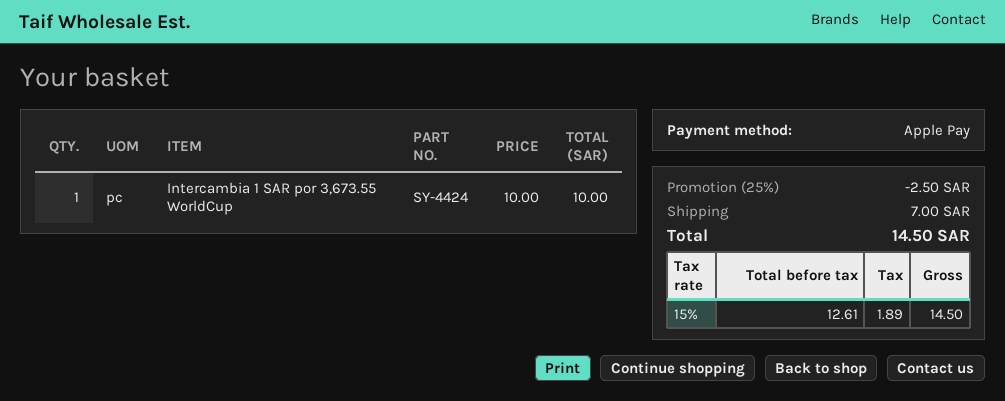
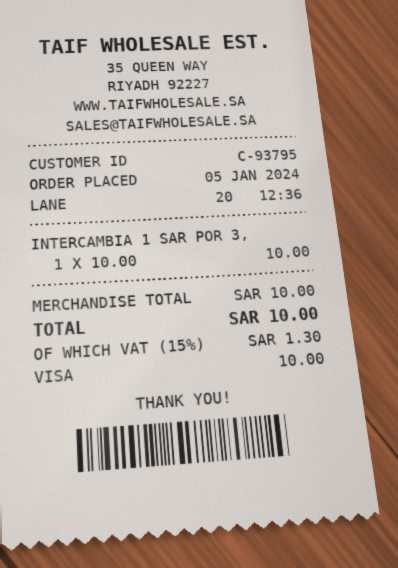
payment method: Apple Pay -> Visa
discount: 25% = 2.50 -> none
shipping: 7.00 -> none
tax: 15% = 1.89 -> 15% = 1.30
total: 14.50 -> 10.00

